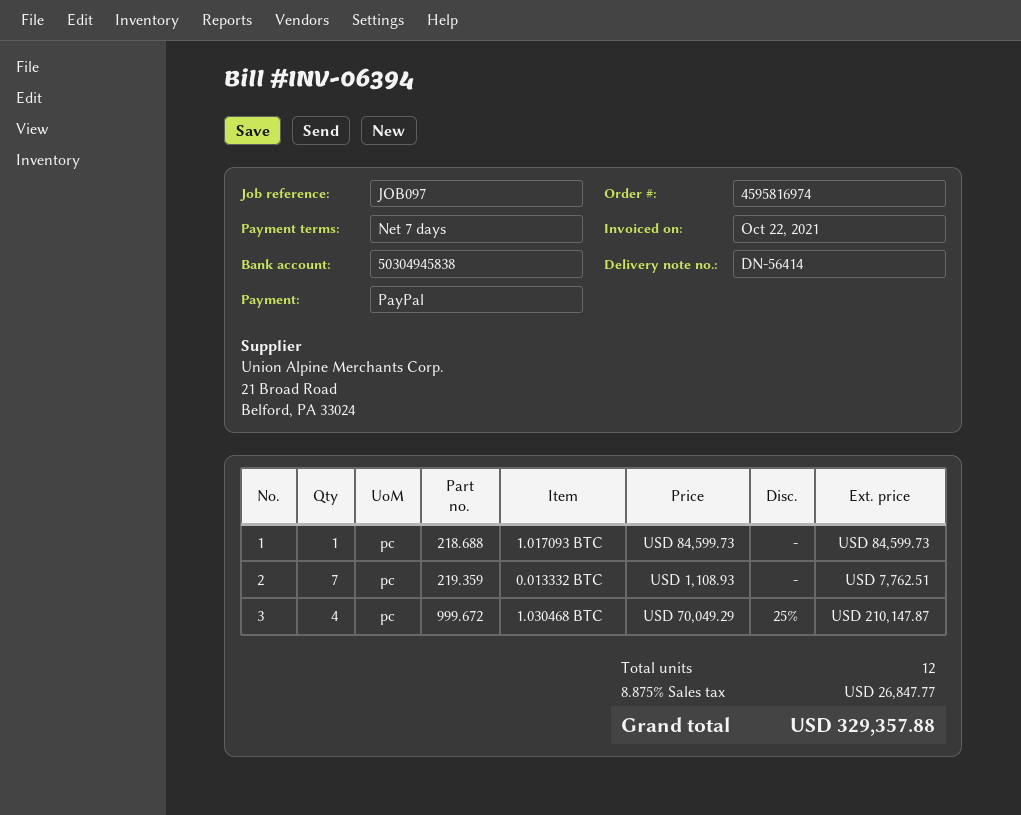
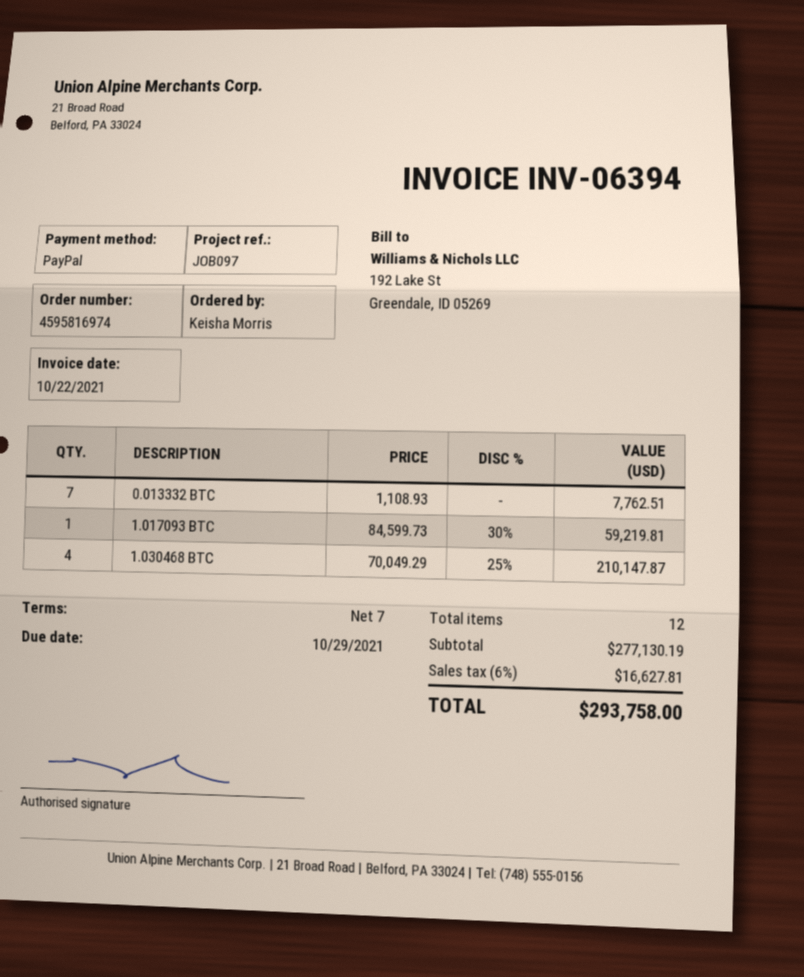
1.017093 BTC: 1 x 84599.73 = 84599.73 -> 1 x 84599.73 - 30% = 59219.81
tax: 8.875% = 26847.77 -> 6% = 16627.81
total: 329357.88 -> 293758.00

